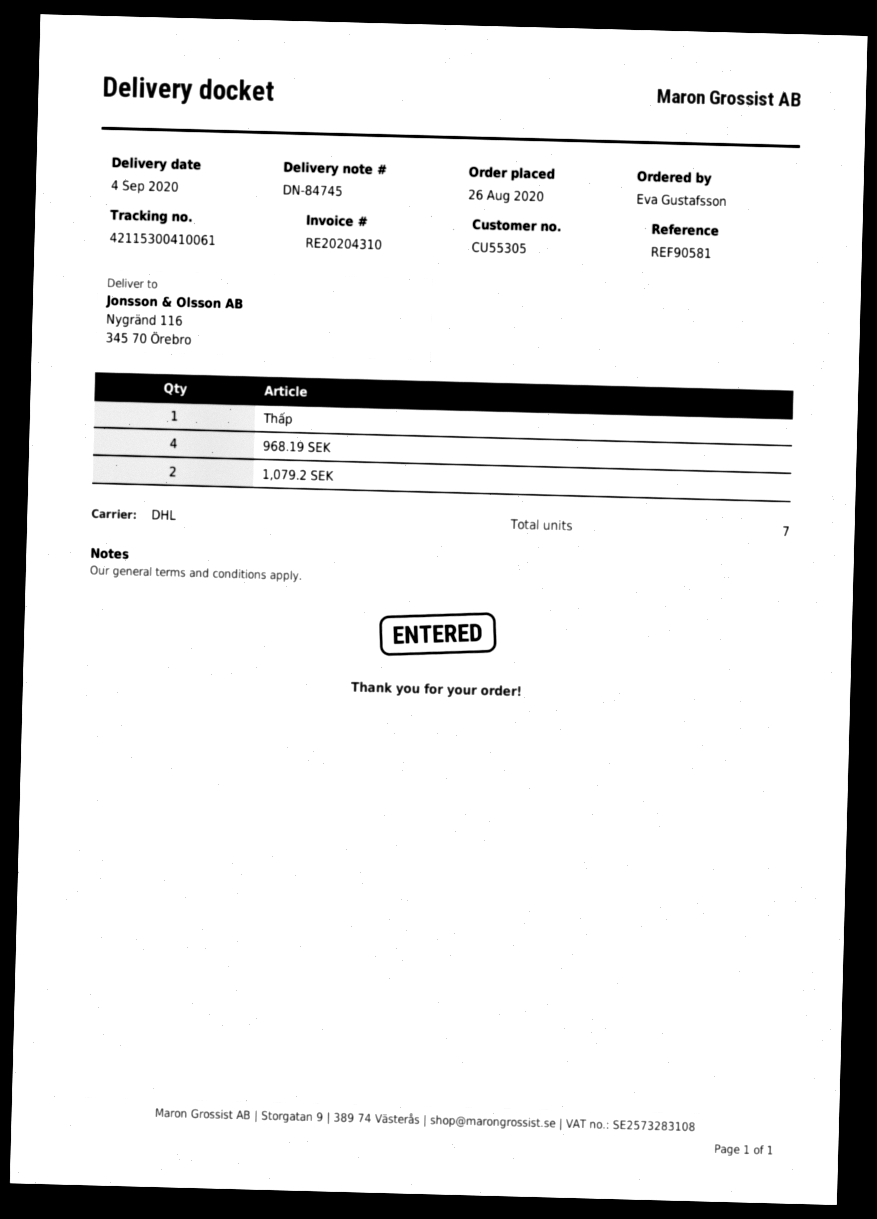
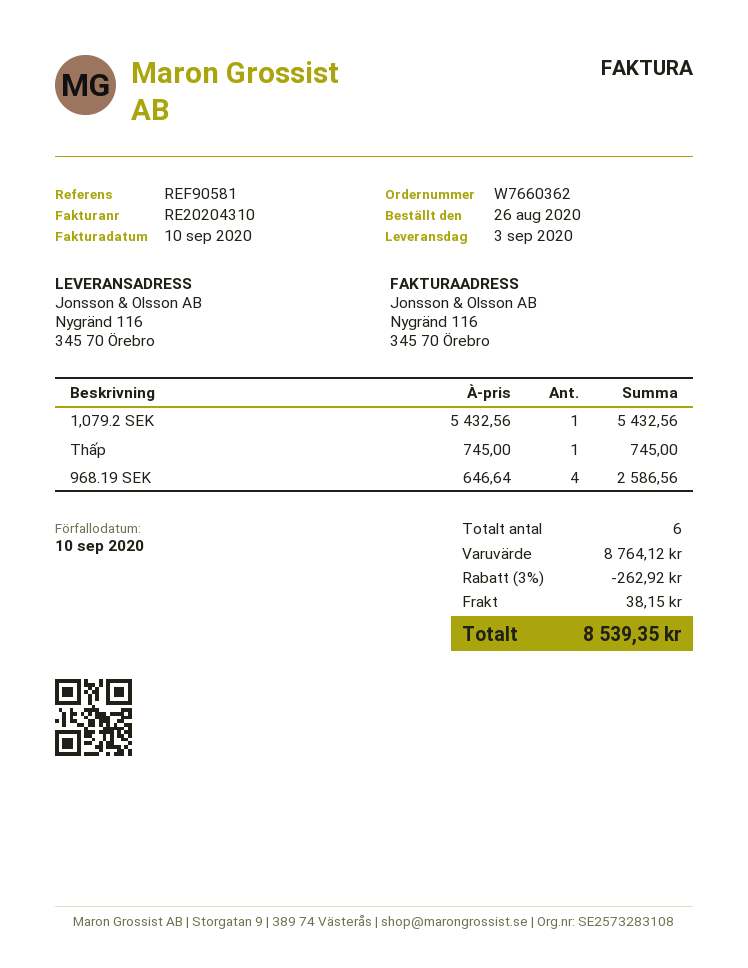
delivery date: 2020-09-04 -> 2020-09-03
1,079.2 SEK: 2 -> 1
total quantity: 7 -> 6

